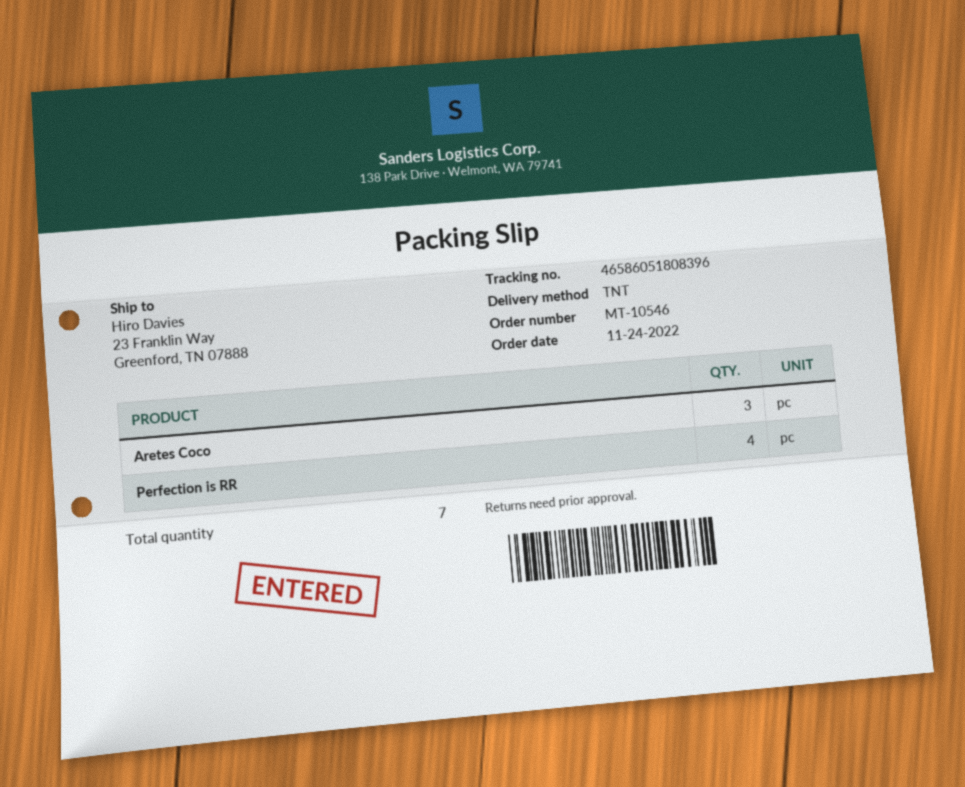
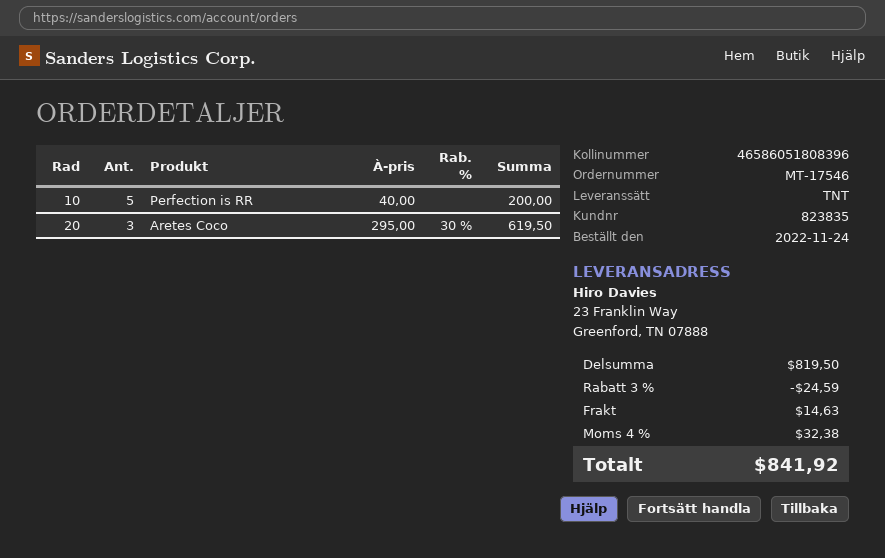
order number: MT-10546 -> MT-17546
Perfection is RR: 4 -> 5

